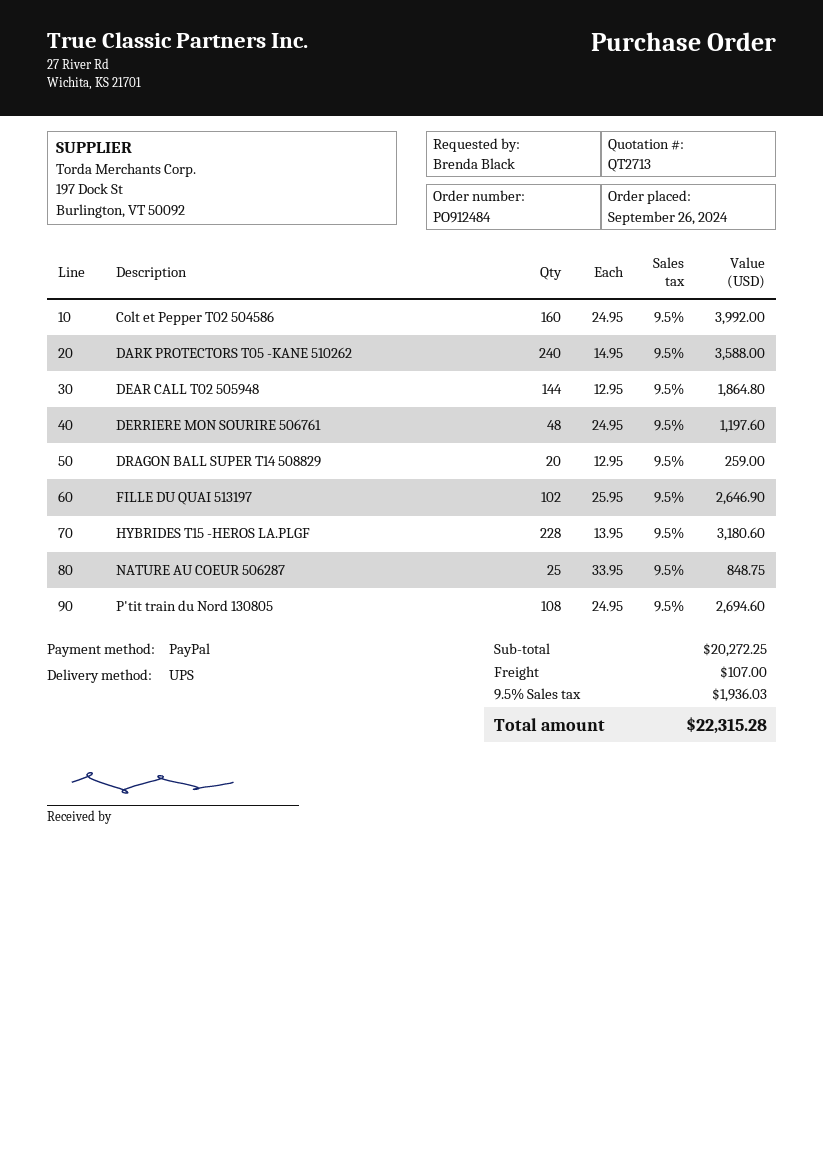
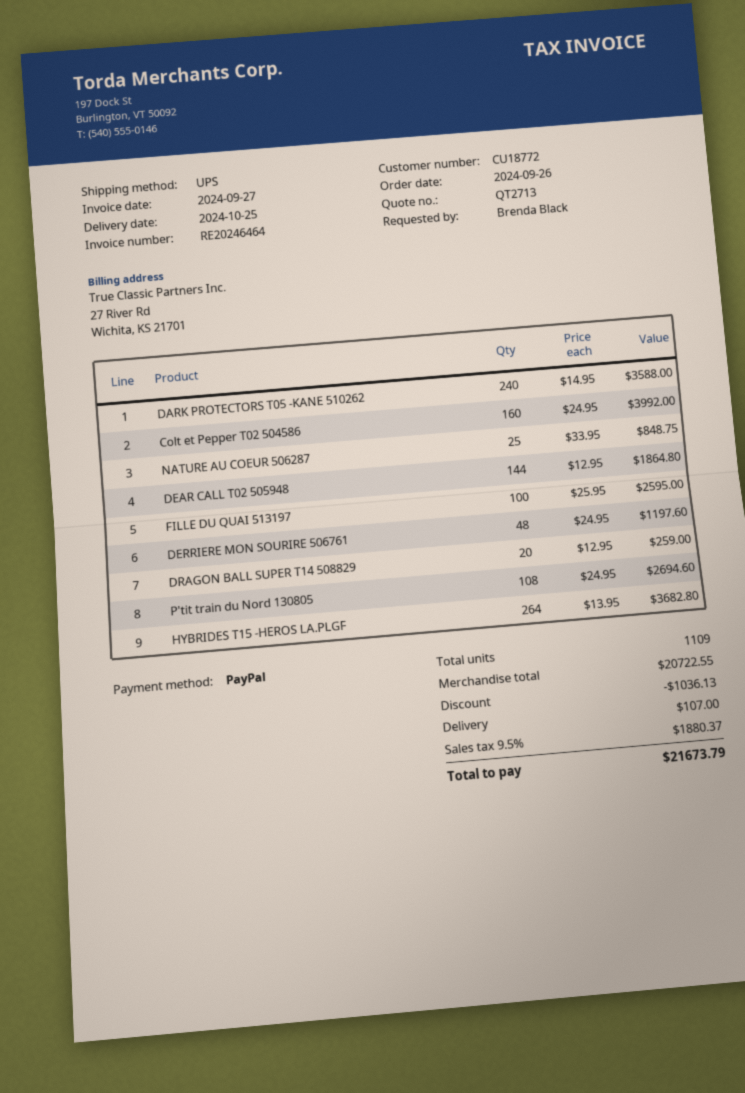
FILLE DU QUAI 513197: 102 x 25.95 = 2646.90 -> 100 x 25.95 = 2595.00
HYBRIDES T15 -HEROS LA.PLGF: 228 x 13.95 = 3180.60 -> 264 x 13.95 = 3682.80
subtotal: 20272.25 -> 20722.55
discount: none -> 1036.13
tax: 9.5% = 1936.03 -> 9.5% = 1880.37
total: 22315.28 -> 21673.79

